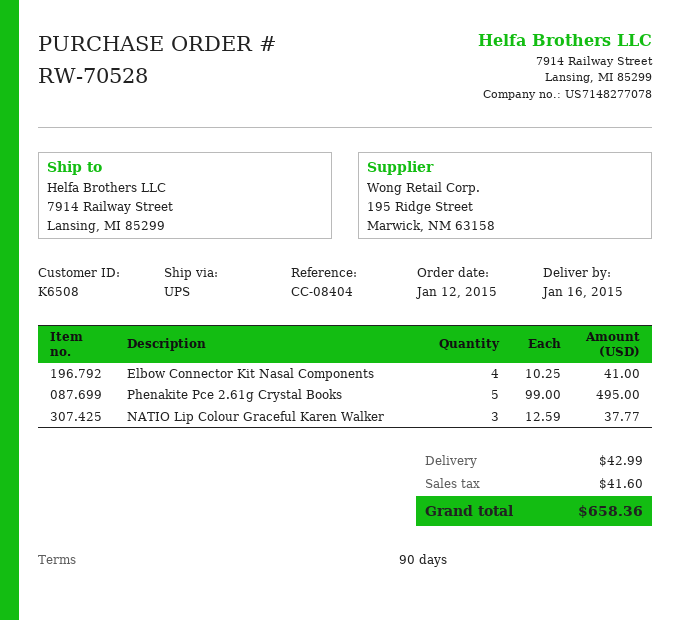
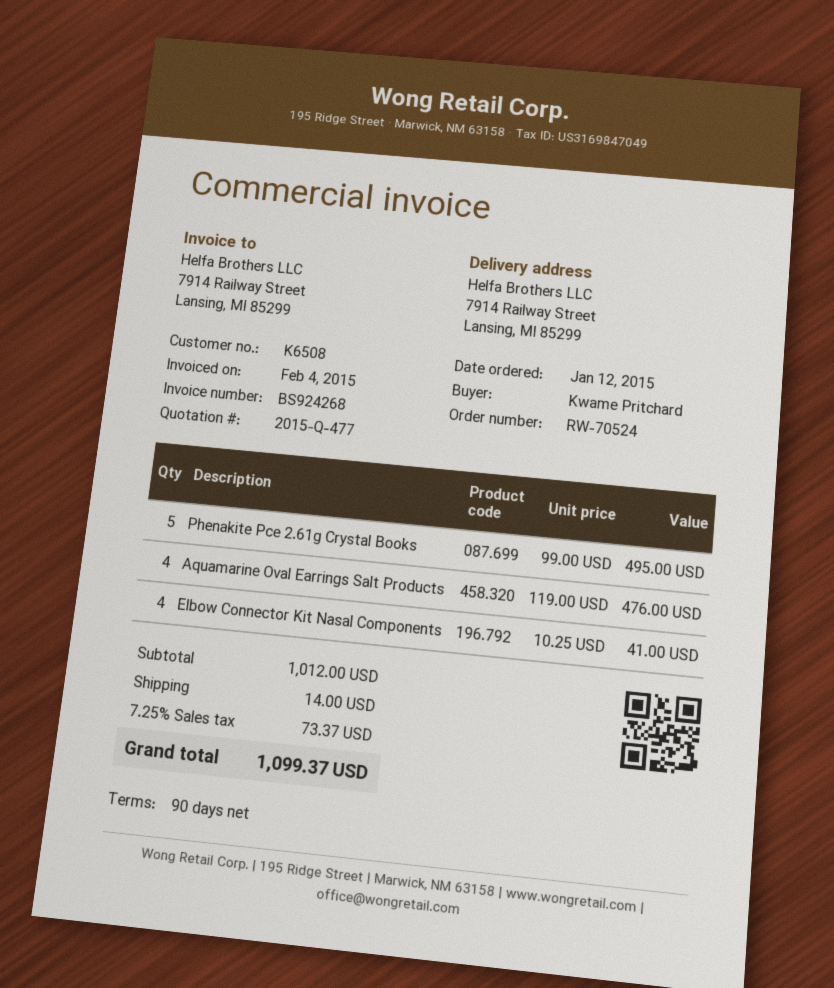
order number: RW-70528 -> RW-70524
NATIO Lip Colour Graceful Karen Walker: 3 x 12.59 = 37.77 -> none
Aquamarine Oval Earrings Salt Products: none -> 4 x 119.00 = 476.00
shipping: 42.99 -> 14.00
tax: 41.60 -> 73.37
total: 658.36 -> 1099.37

